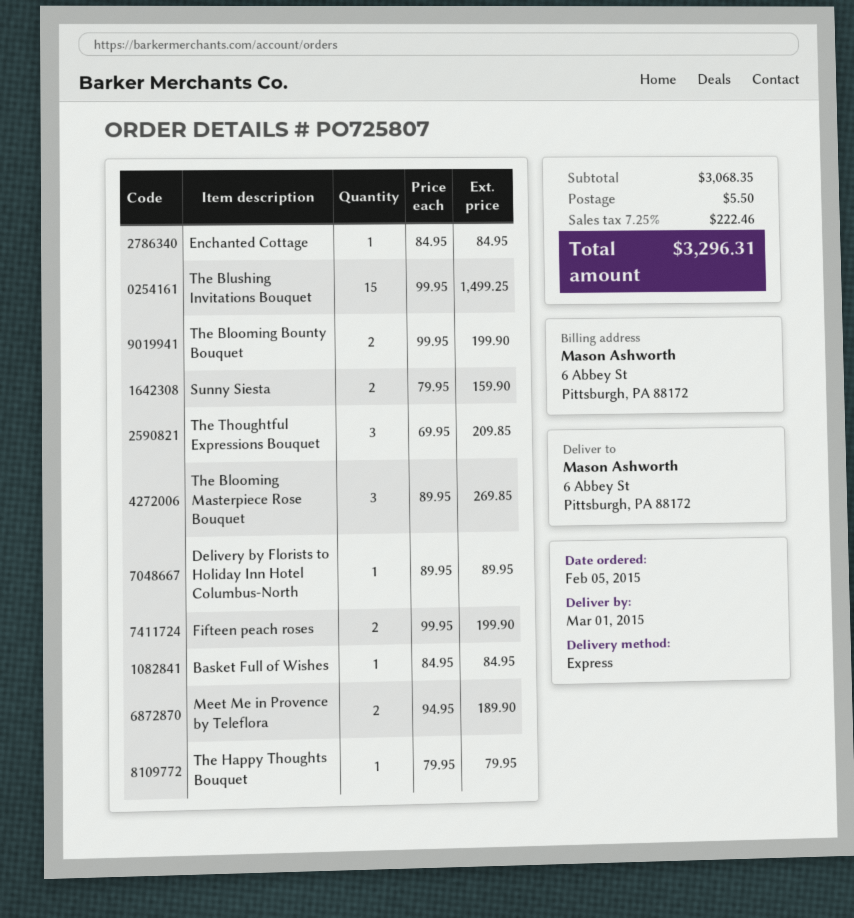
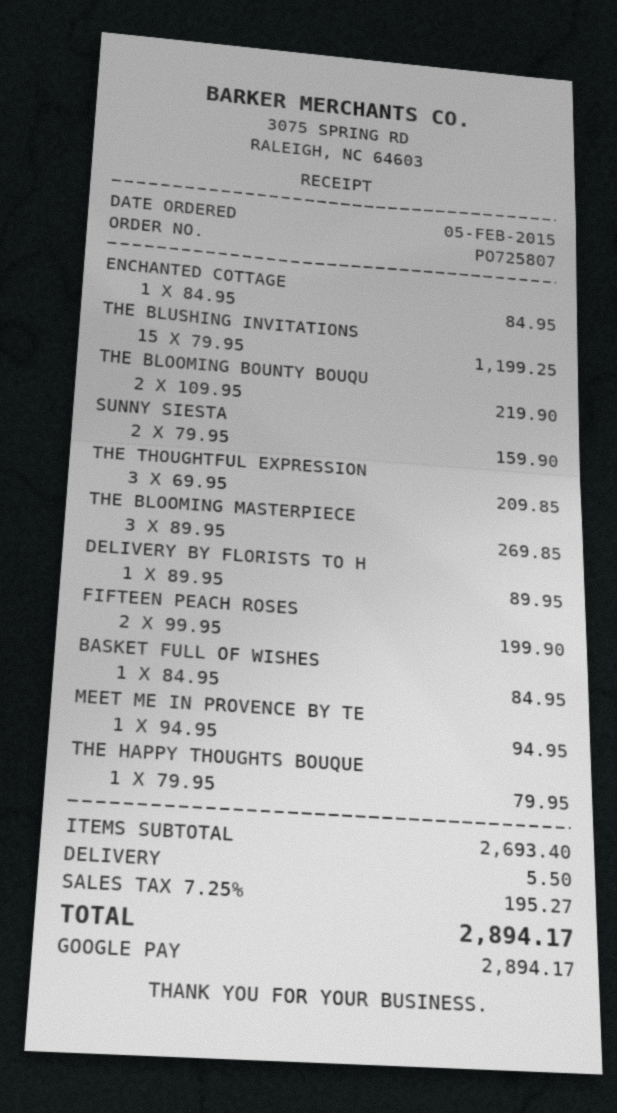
The Blushing Invitations Bouquet: 15 x 99.95 = 1499.25 -> 15 x 79.95 = 1199.25
The Blooming Bounty Bouquet: 2 x 99.95 = 199.90 -> 2 x 109.95 = 219.90
Meet Me in Provence by Teleflora: 2 x 94.95 = 189.90 -> 1 x 94.95 = 94.95
subtotal: 3068.35 -> 2693.40
tax: 7.25% = 222.46 -> 7.25% = 195.27
total: 3296.31 -> 2894.17

